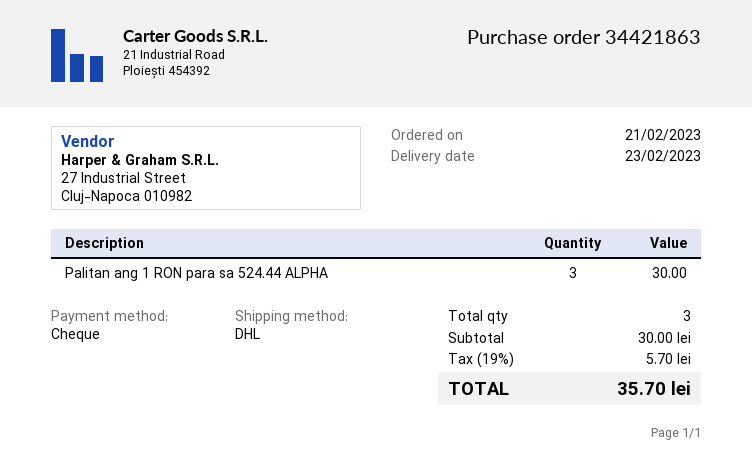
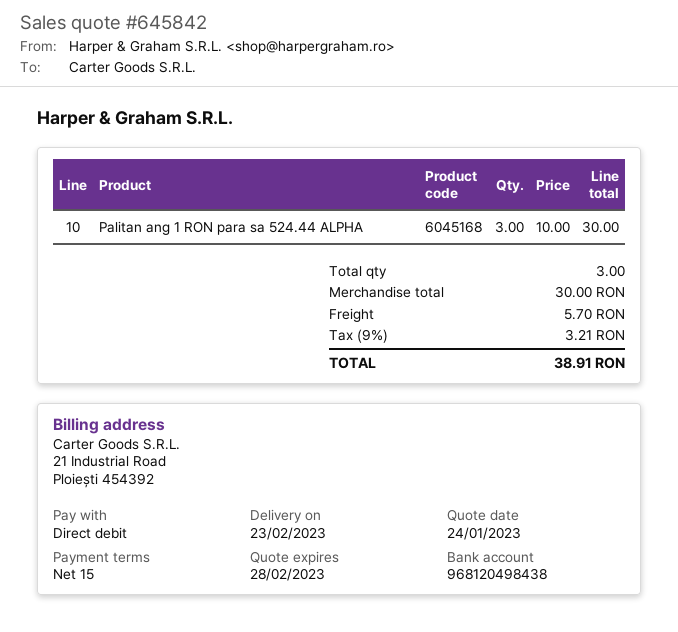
payment method: cheque -> direct debit
shipping: none -> 5.70
tax: 19% = 5.70 -> 9% = 3.21
total: 35.70 -> 38.91

